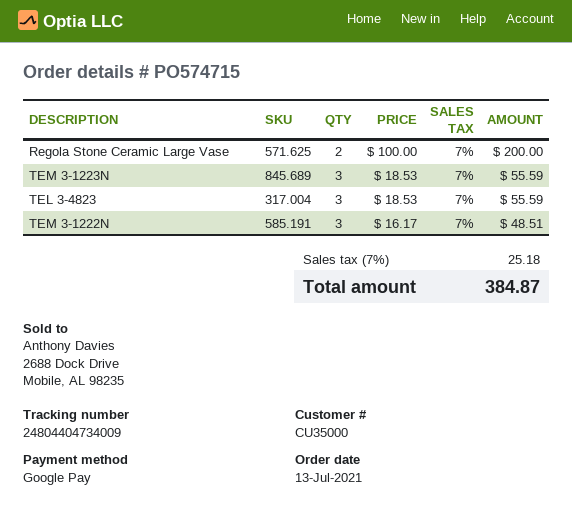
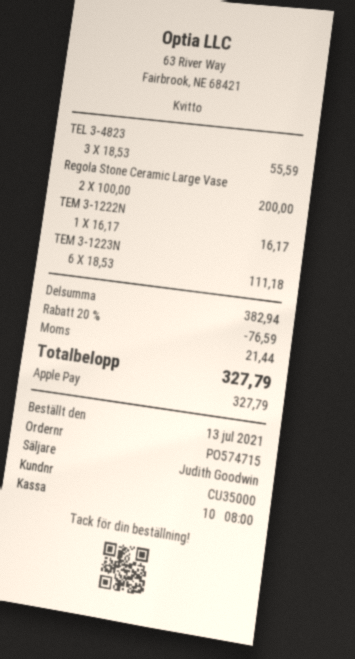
payment method: Google Pay -> Apple Pay
TEM 3-1223N: 3 x 18.53 = 55.59 -> 6 x 18.53 = 111.18
TEM 3-1222N: 3 x 16.17 = 48.51 -> 1 x 16.17 = 16.17
discount: none -> 20% = 76.59
tax: 25.18 -> 21.44
total: 384.87 -> 327.79

